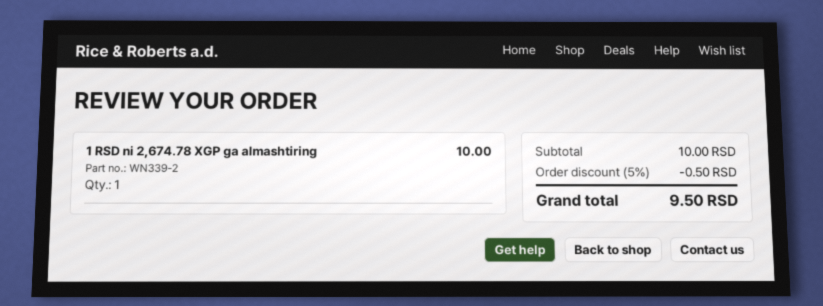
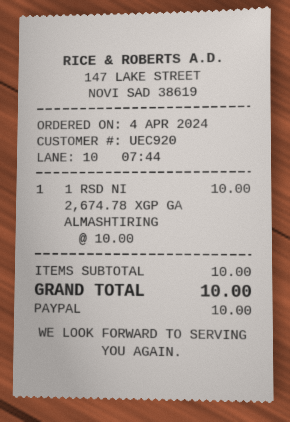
discount: 5% = 0.50 -> none
total: 9.50 -> 10.00

